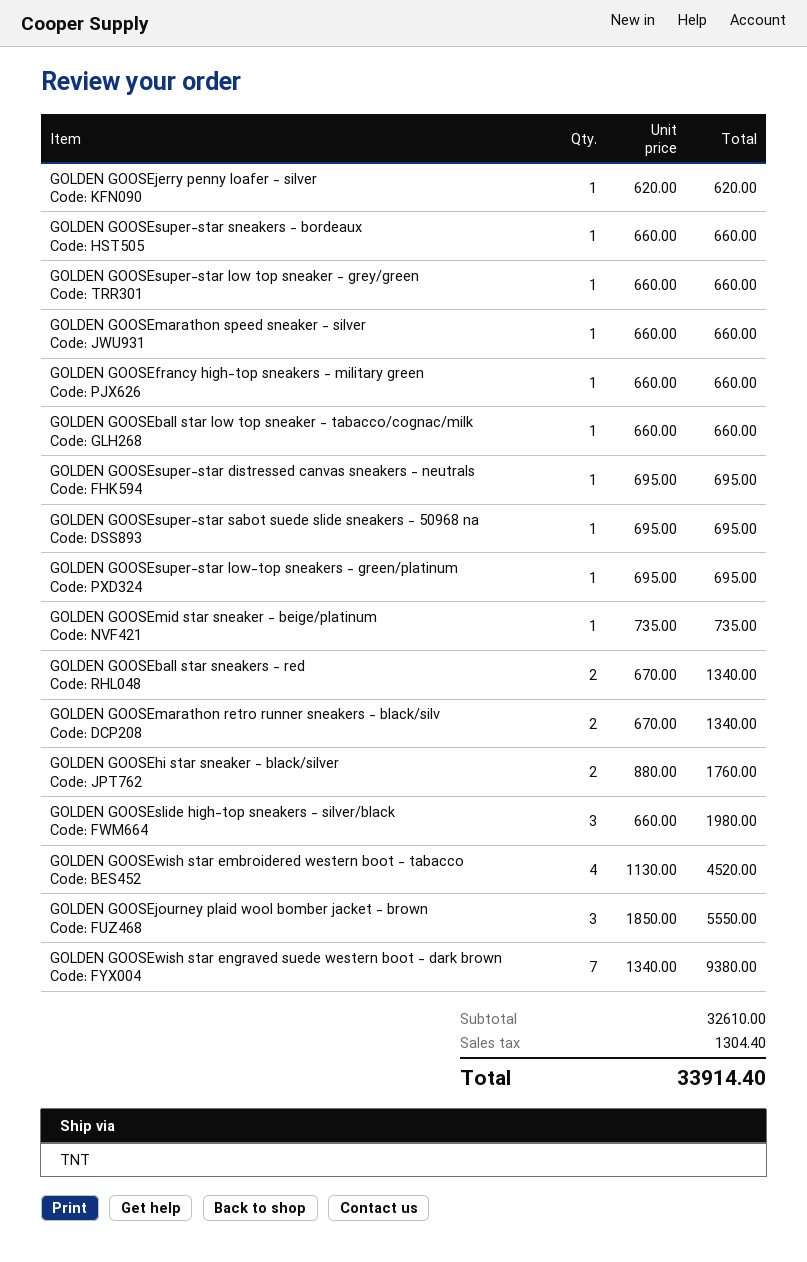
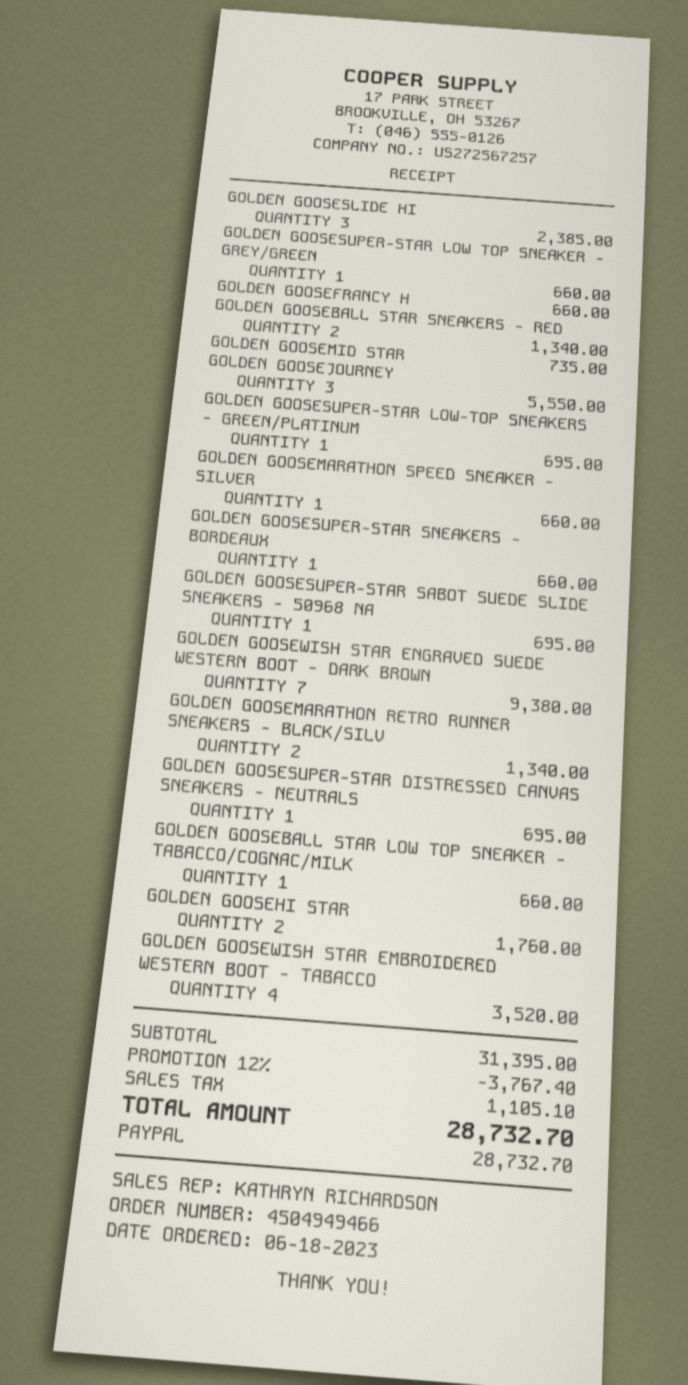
GOLDEN GOOSEjerry penny loafer - silver: 1 for 620.00 -> none
GOLDEN GOOSEslide high-top sneakers - silver/black: 3 for 1980.00 -> 3 for 2385.00
GOLDEN GOOSEwish star embroidered western boot - tabacco: 4 for 4520.00 -> 4 for 3520.00
subtotal: 32610.00 -> 31395.00
discount: none -> 12% = 3767.40
tax: 1304.40 -> 1105.10
total: 33914.40 -> 28732.70

